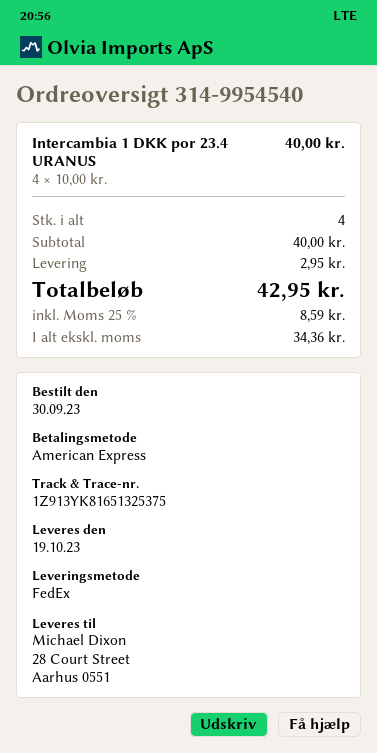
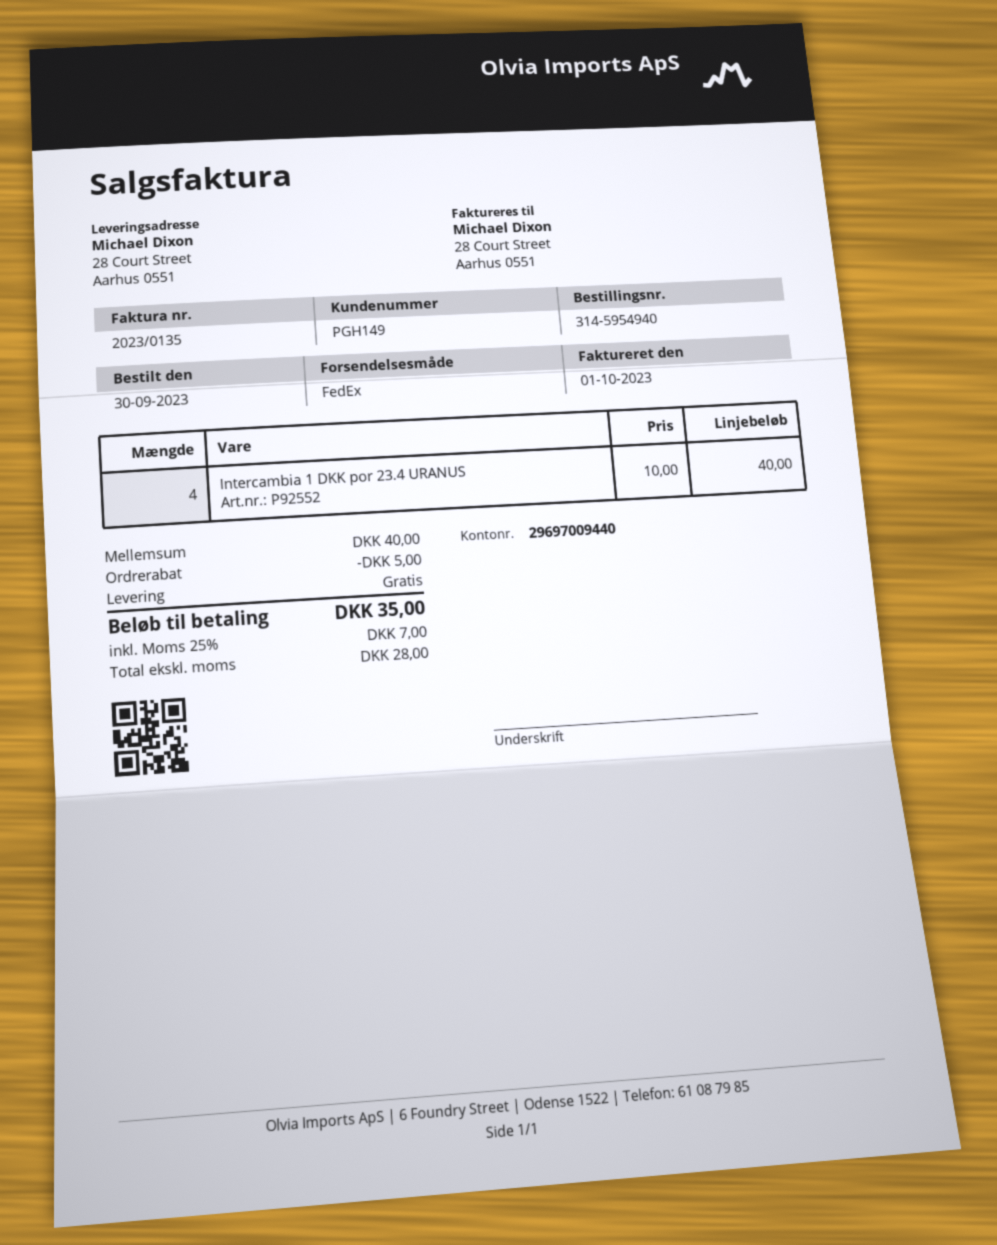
order number: 314-9954540 -> 314-5954940
discount: none -> 5.00
shipping: 2.95 -> 0.00
net: 34.36 -> 28.00
tax: 25% = 8.59 -> 25% = 7.00
total: 42.95 -> 35.00

